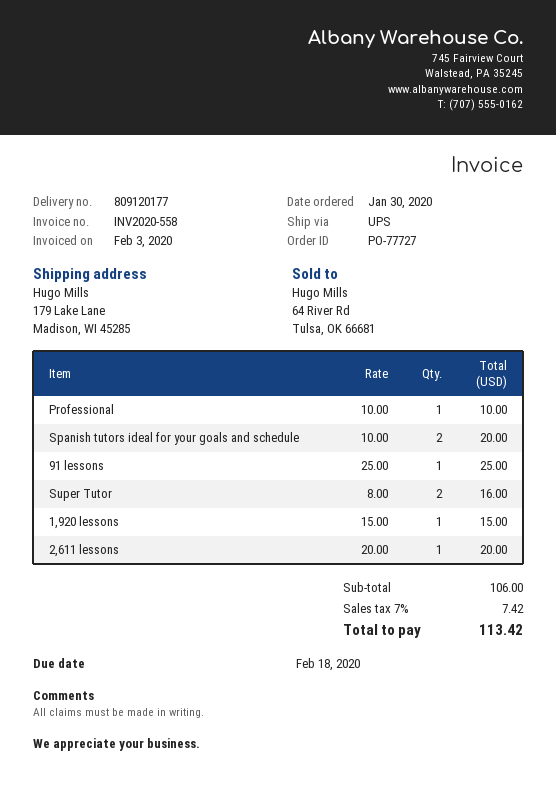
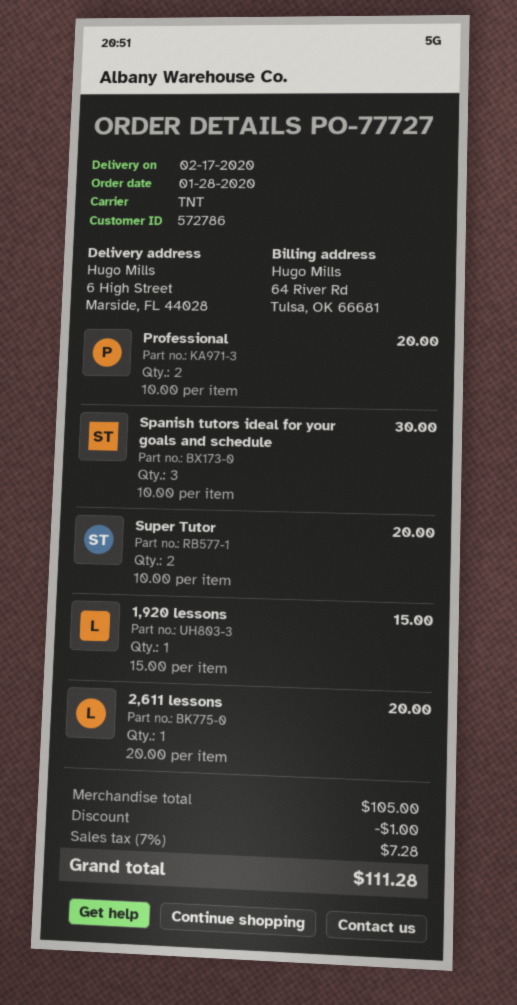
order date: 2020-01-30 -> 2020-01-28
shipping method: UPS -> TNT
ship to: 179 Lake Lane, Madison, WI 45285 -> 6 High Street, Marside, FL 44028
Professional: 1 x 10.00 = 10.00 -> 2 x 10.00 = 20.00
Spanish tutors ideal for your goals and schedule: 2 x 10.00 = 20.00 -> 3 x 10.00 = 30.00
91 lessons: 1 x 25.00 = 25.00 -> none
Super Tutor: 2 x 8.00 = 16.00 -> 2 x 10.00 = 20.00
subtotal: 106.00 -> 105.00
discount: none -> 1.00
tax: 7% = 7.42 -> 7% = 7.28
total: 113.42 -> 111.28

